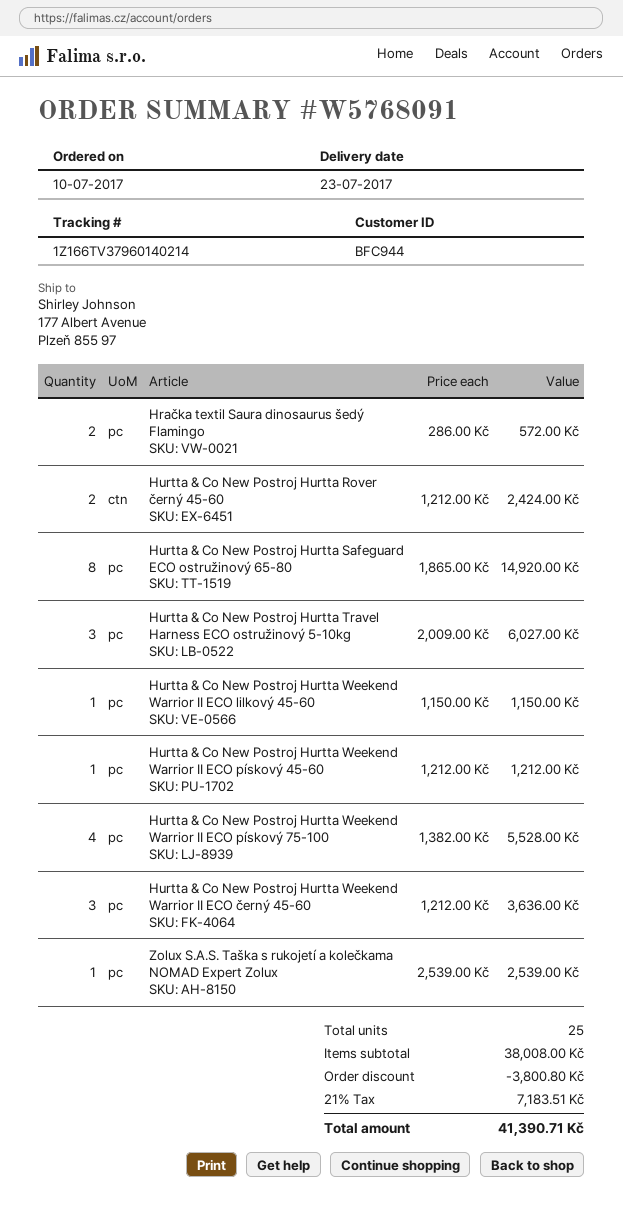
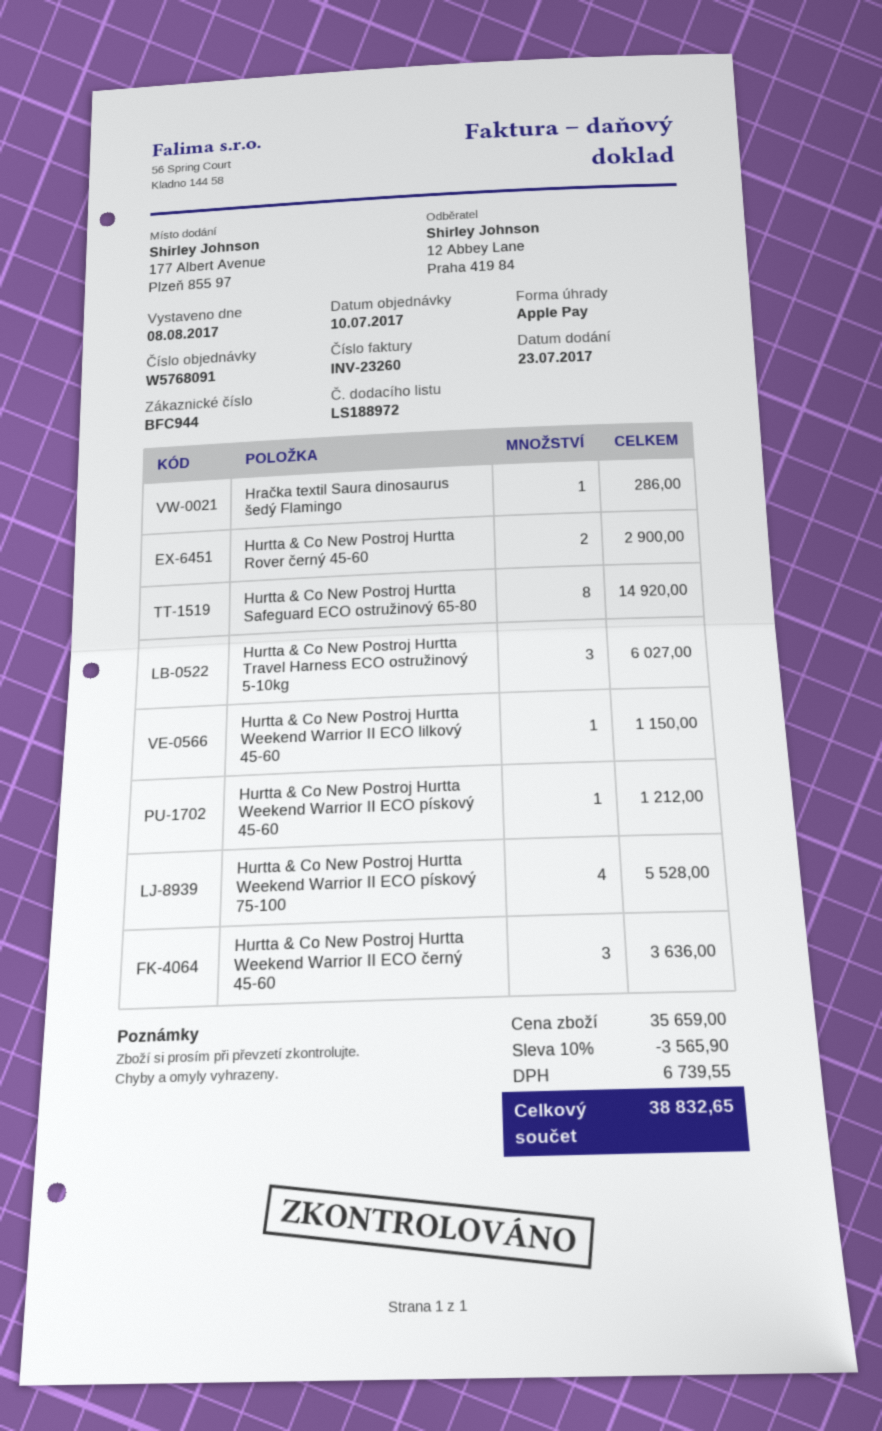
Hračka textil Saura dinosaurus šedý Flamingo: 2 for 572.00 -> 1 for 286.00
Hurtta & Co New Postroj Hurtta Rover černý 45-60: 2 for 2424.00 -> 2 for 2900.00
Zolux S.A.S. Taška s rukojetí a kolečkama NOMAD Expert Zolux: 1 for 2539.00 -> none
subtotal: 38008.00 -> 35659.00
discount: 3800.80 -> 3565.90
tax: 7183.51 -> 6739.55
total: 41390.71 -> 38832.65

